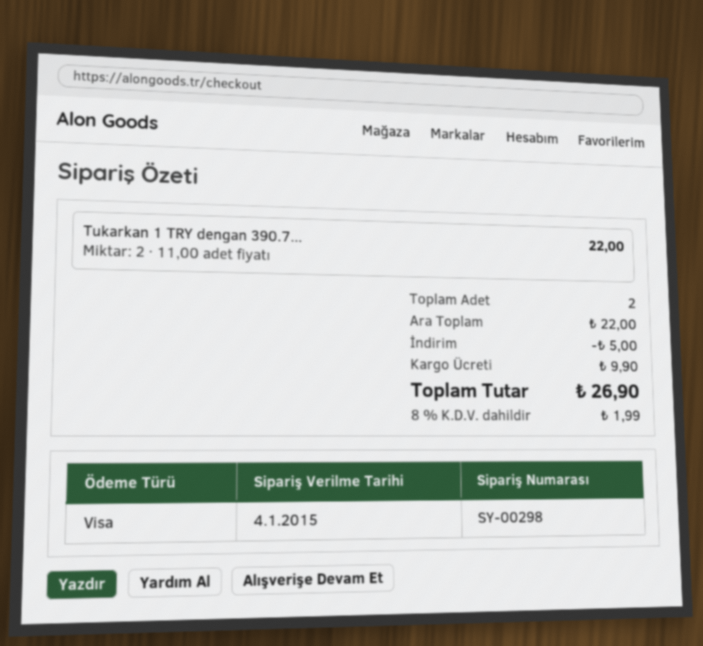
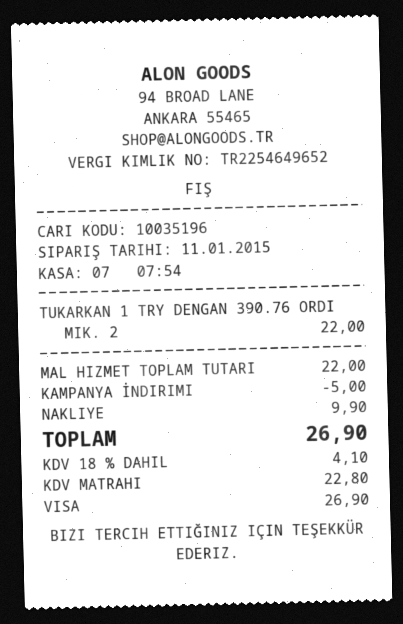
order date: 2015-01-04 -> 2015-01-11
tax: 8% = 1.99 -> 18% = 4.10

